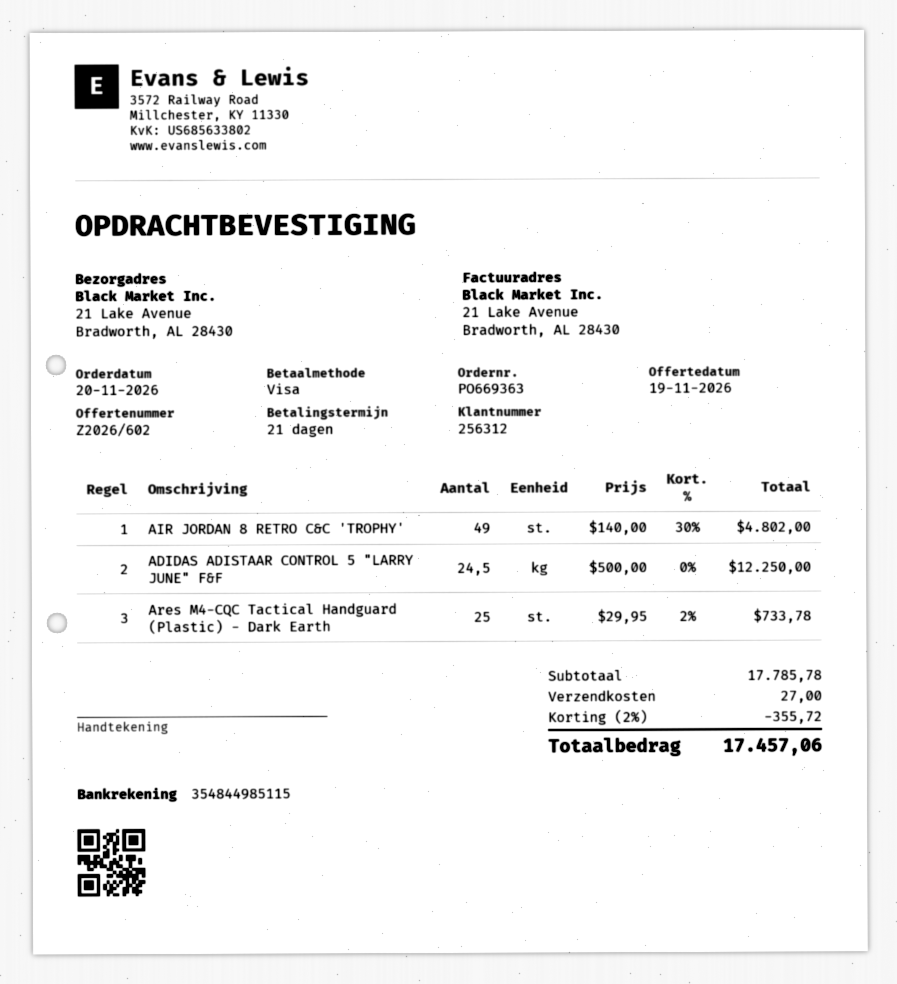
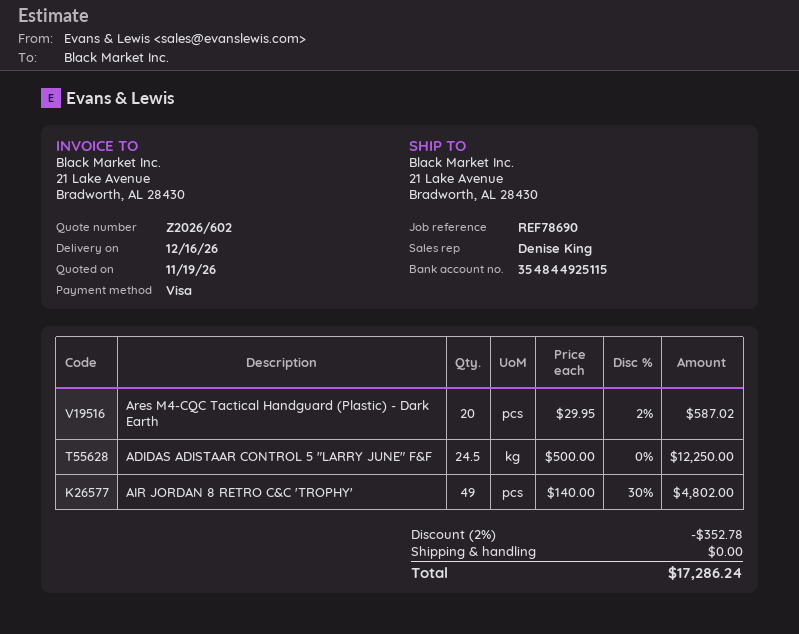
bank account: 354844985115 -> 354844925115
Ares M4-CQC Tactical Handguard (Plastic) - Dark Earth: 25 x 29.95 - 2% = 733.78 -> 20 x 29.95 - 2% = 587.02
discount: 2% = 355.72 -> 2% = 352.78
shipping: 27.00 -> 0.00
total: 17457.06 -> 17286.24

